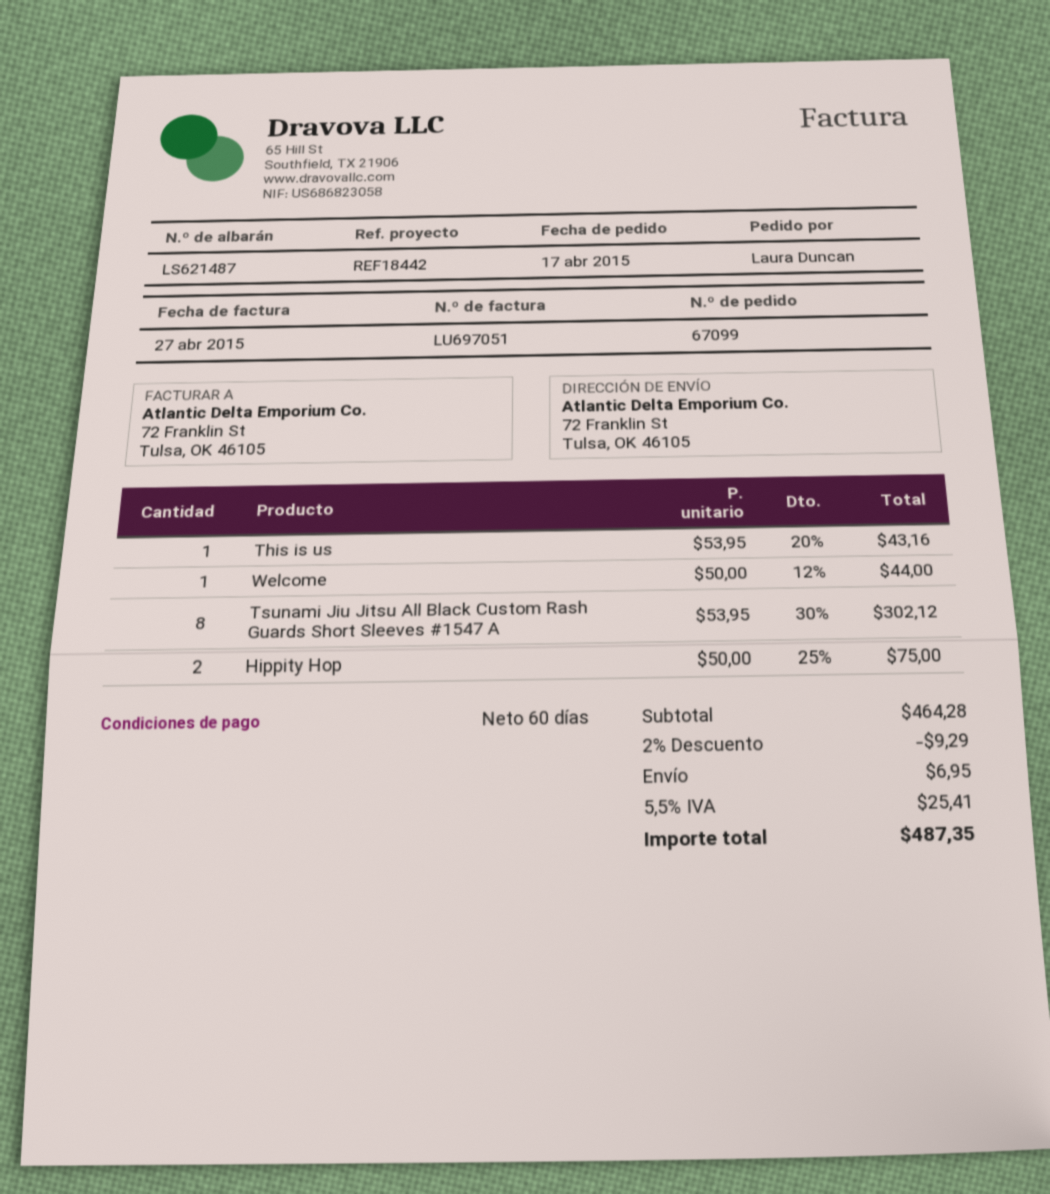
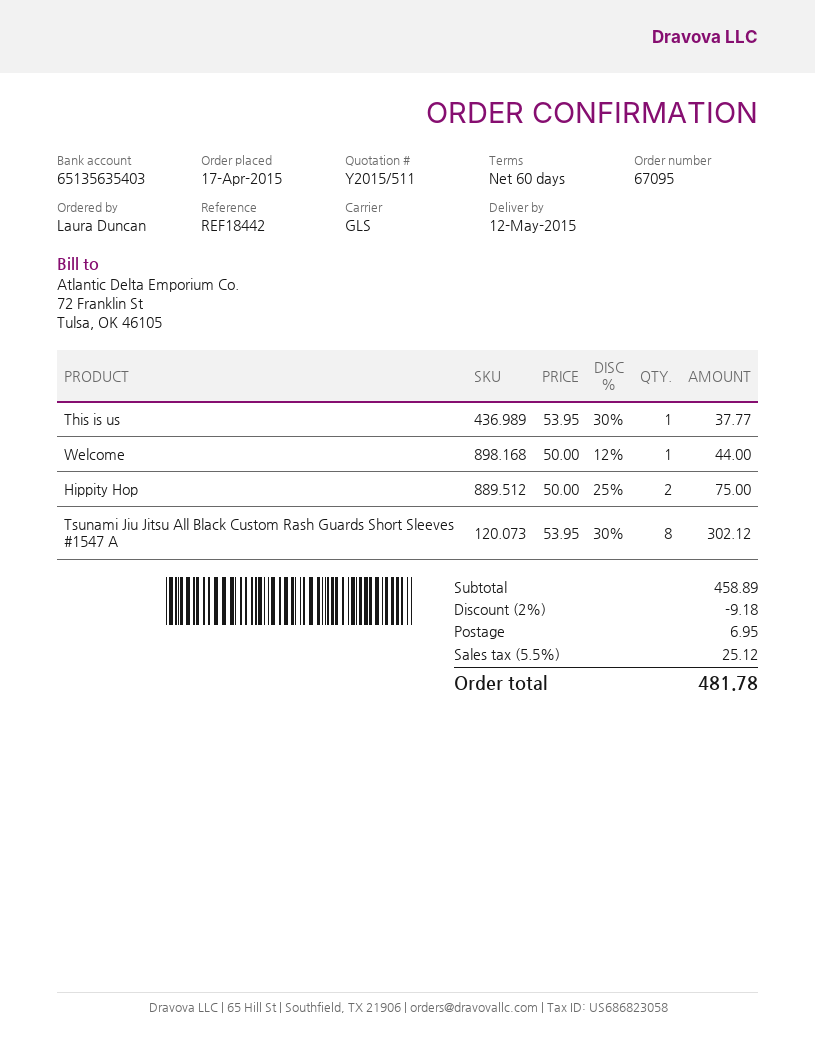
order number: 67099 -> 67095
This is us: 1 x 53.95 - 20% = 43.16 -> 1 x 53.95 - 30% = 37.77
subtotal: 464.28 -> 458.89
discount: 2% = 9.29 -> 2% = 9.18
tax: 5.5% = 25.41 -> 5.5% = 25.12
total: 487.35 -> 481.78

